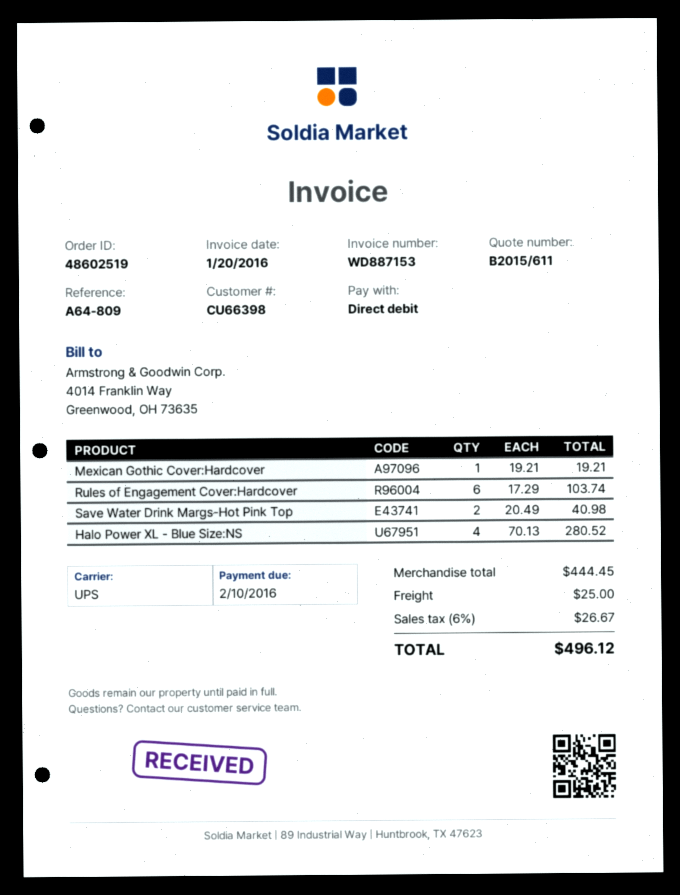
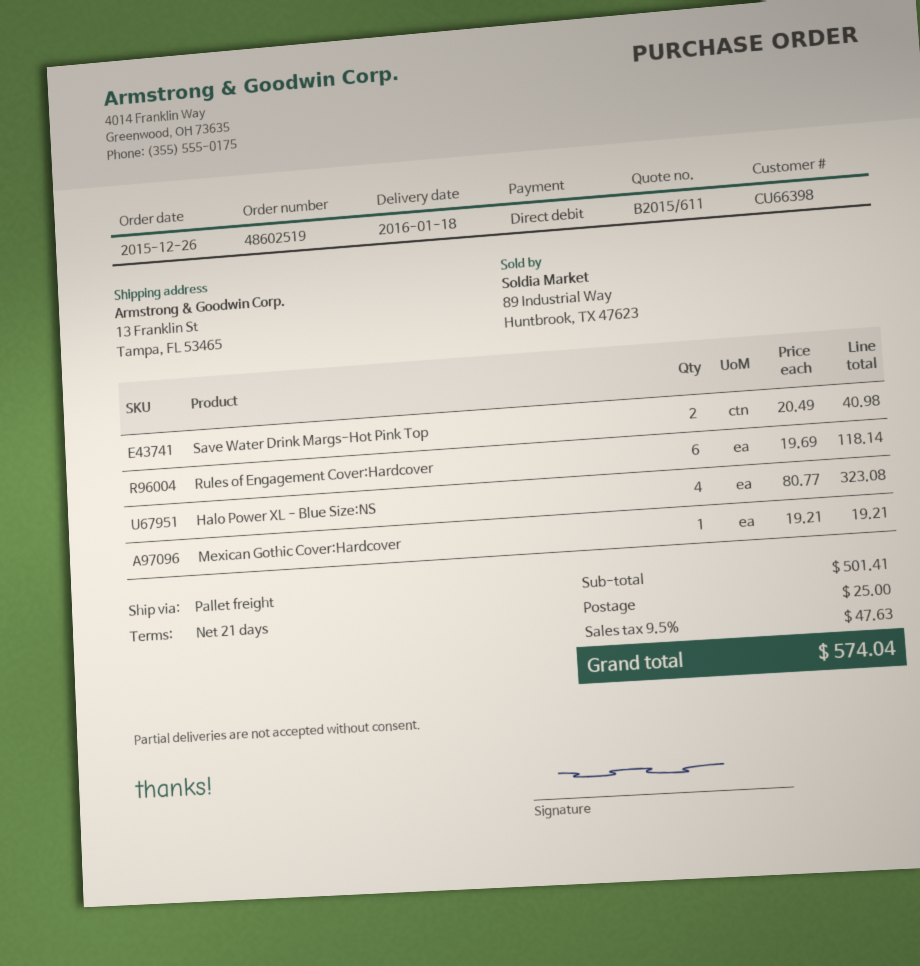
shipping method: UPS -> pallet freight
Rules of Engagement Cover:Hardcover: 6 x 17.29 = 103.74 -> 6 x 19.69 = 118.14
Halo Power XL - Blue Size:NS: 4 x 70.13 = 280.52 -> 4 x 80.77 = 323.08
subtotal: 444.45 -> 501.41
tax: 6% = 26.67 -> 9.5% = 47.63
total: 496.12 -> 574.04

